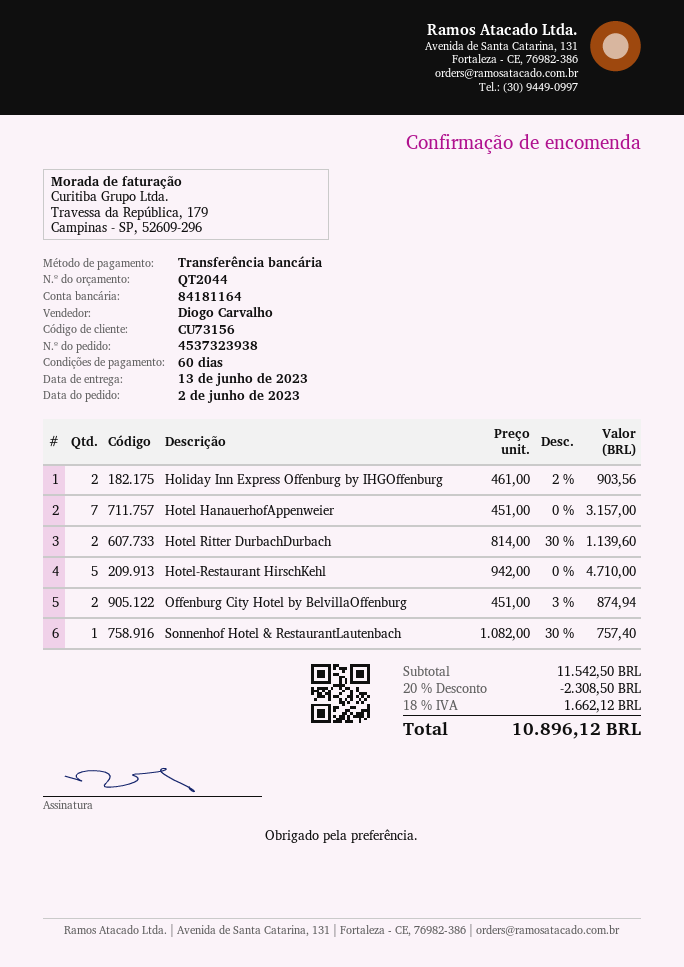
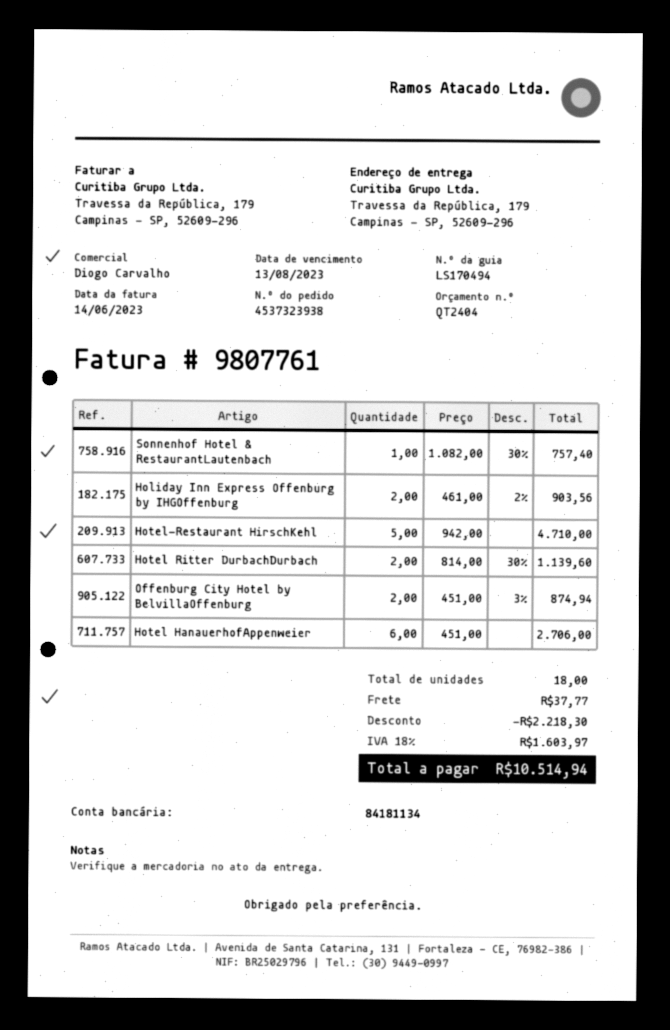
quote number: QT2044 -> QT2404
bank account: 84181164 -> 84181134
Hotel HanauerhofAppenweier: 7 x 451.00 = 3157.00 -> 6 x 451.00 = 2706.00
discount: 2308.50 -> 2218.30
shipping: none -> 37.77
tax: 18% = 1662.12 -> 18% = 1603.97
total: 10896.12 -> 10514.94

